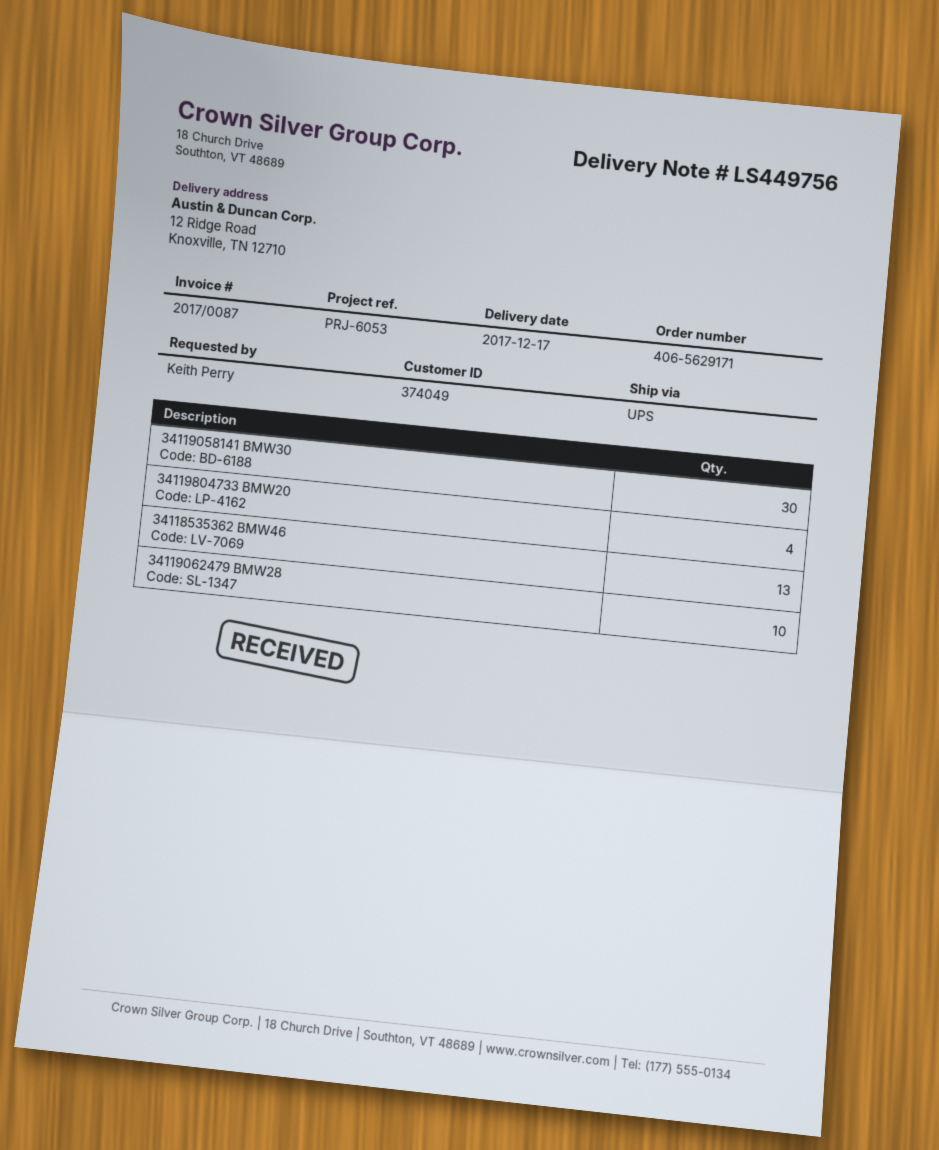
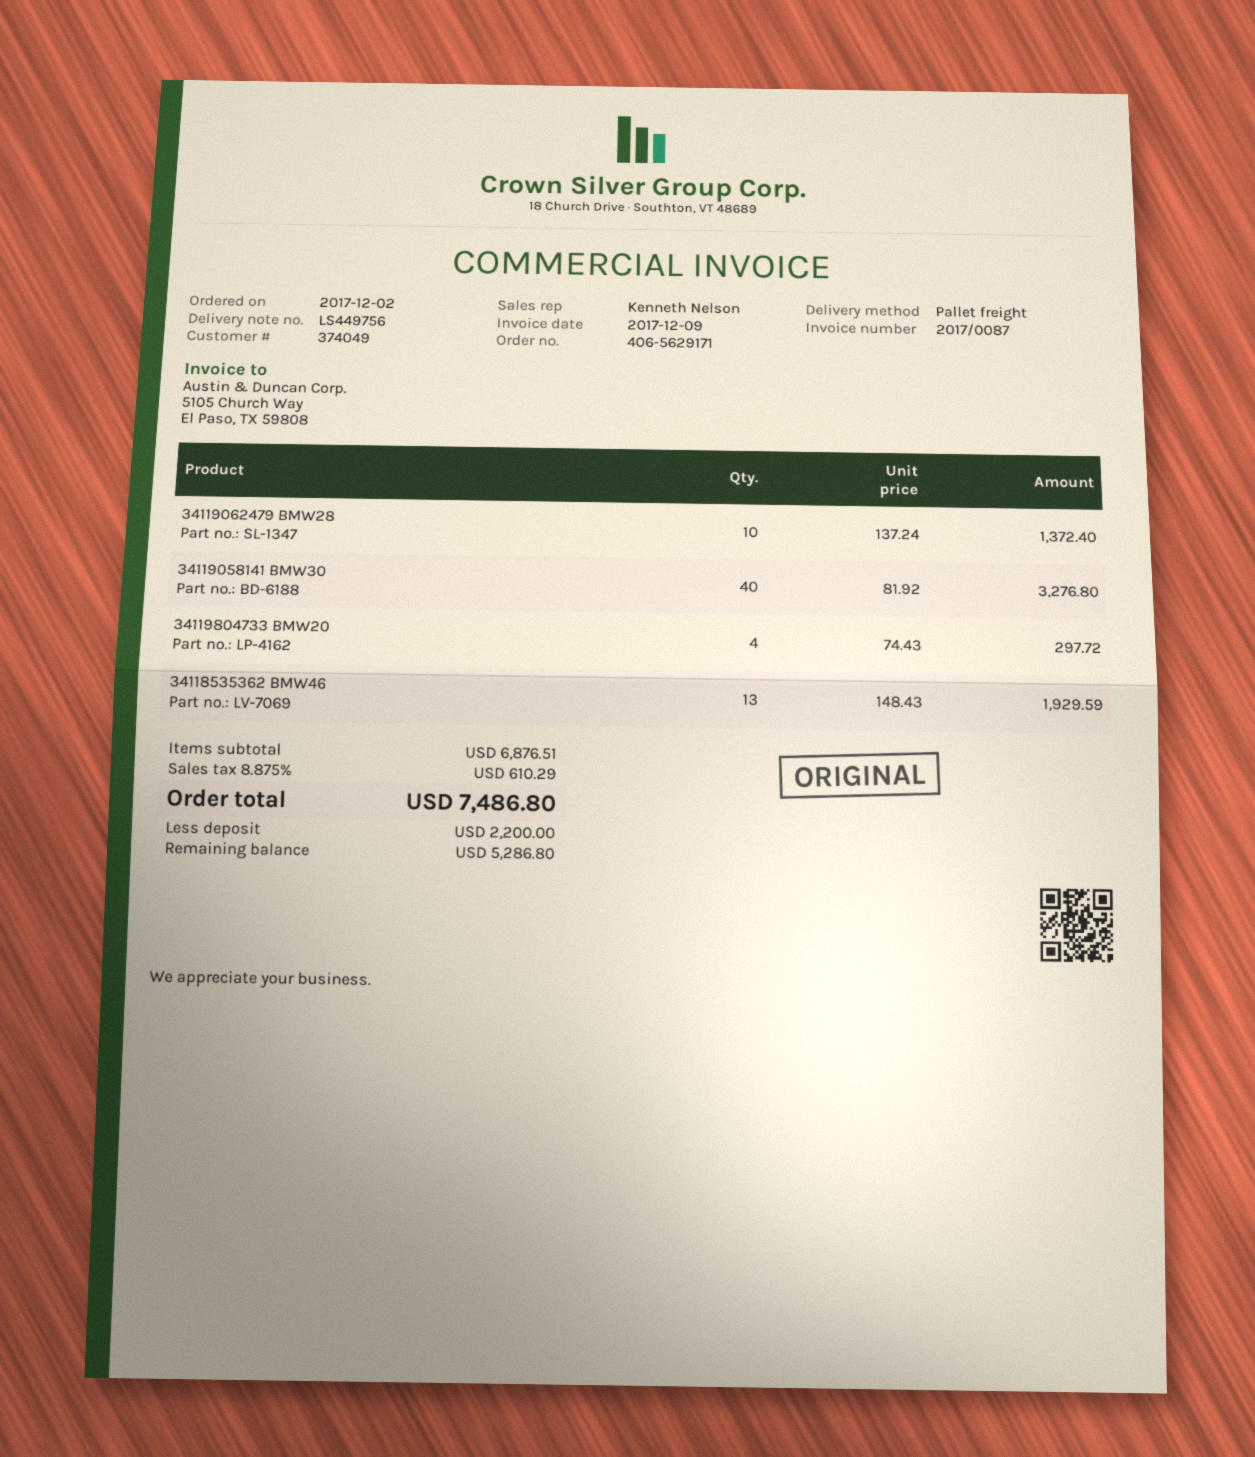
shipping method: UPS -> pallet freight
34119058141 BMW30: 30 -> 40

